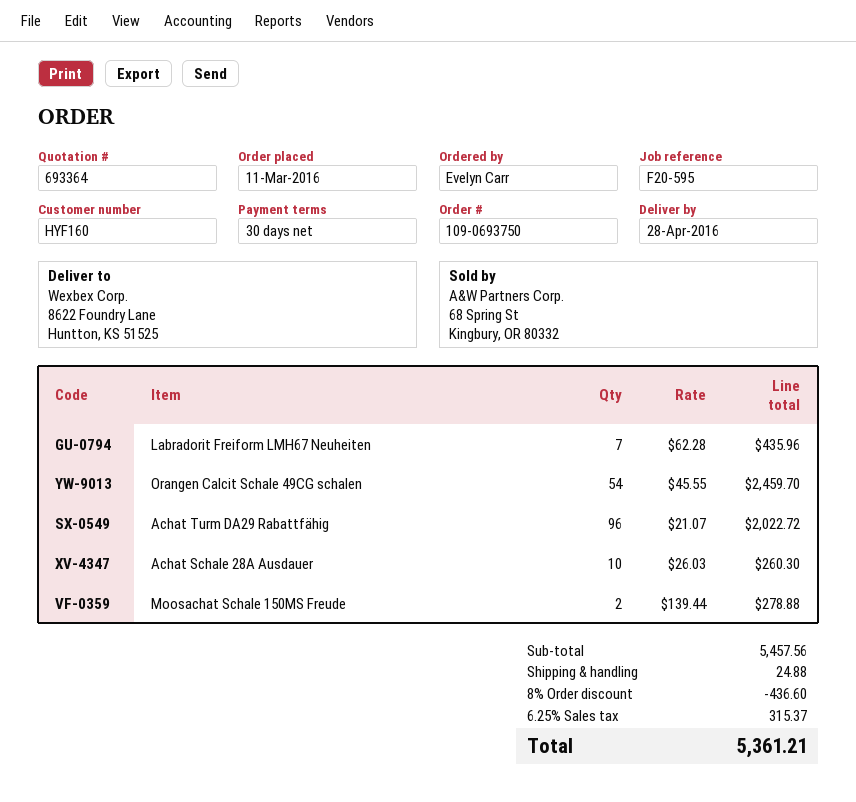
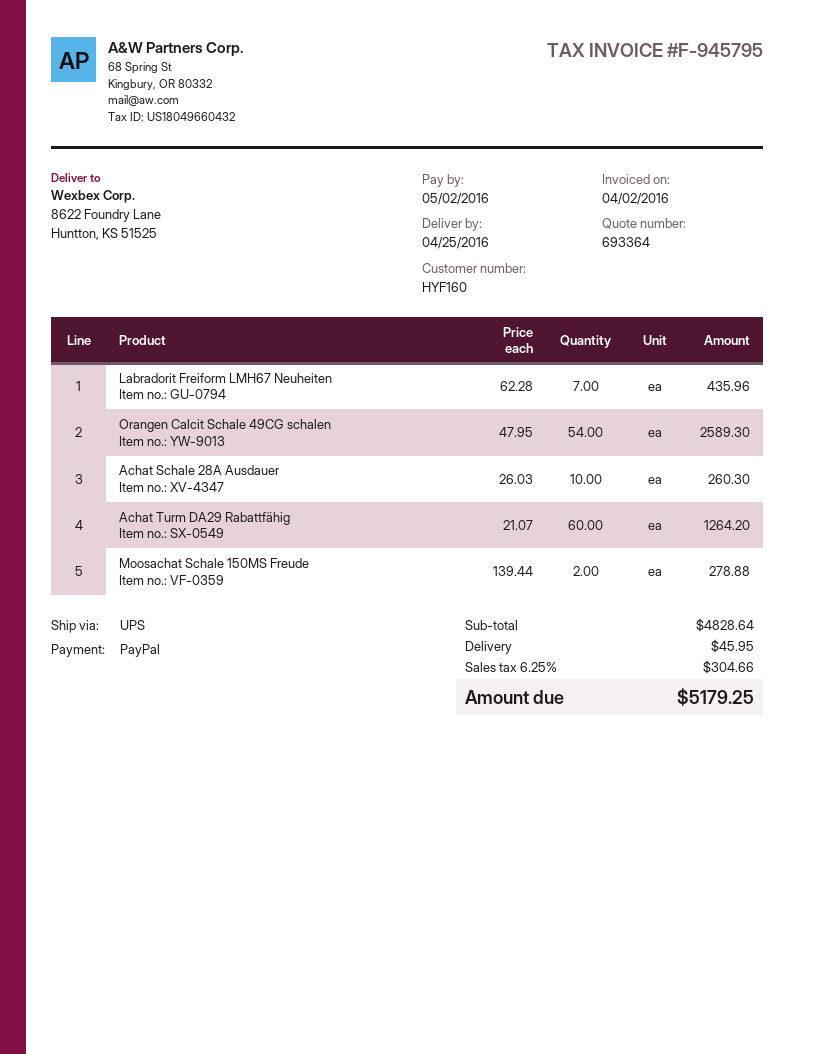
delivery date: 2016-04-28 -> 2016-04-25
Orangen Calcit Schale 49CG schalen: 54 x 45.55 = 2459.70 -> 54 x 47.95 = 2589.30
Achat Turm DA29 Rabattfähig: 96 x 21.07 = 2022.72 -> 60 x 21.07 = 1264.20
subtotal: 5457.56 -> 4828.64
discount: 8% = 436.60 -> none
shipping: 24.88 -> 45.95
tax: 6.25% = 315.37 -> 6.25% = 304.66
total: 5361.21 -> 5179.25

